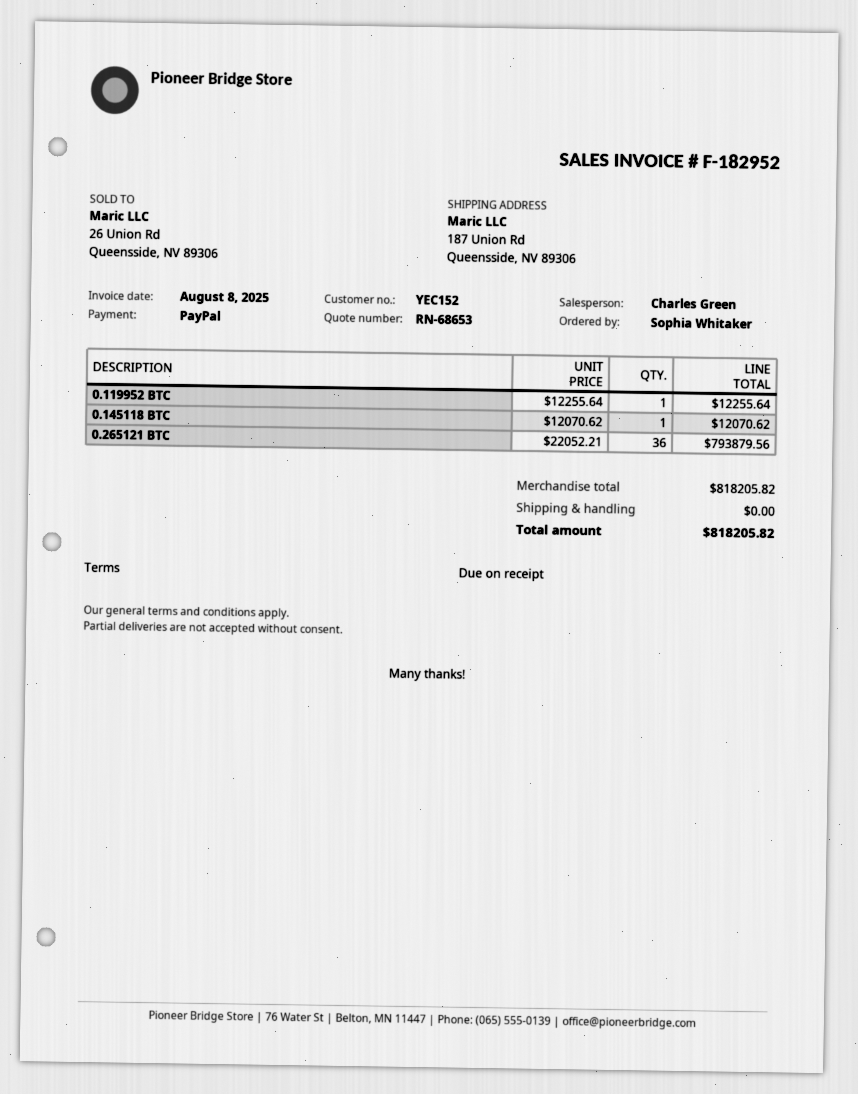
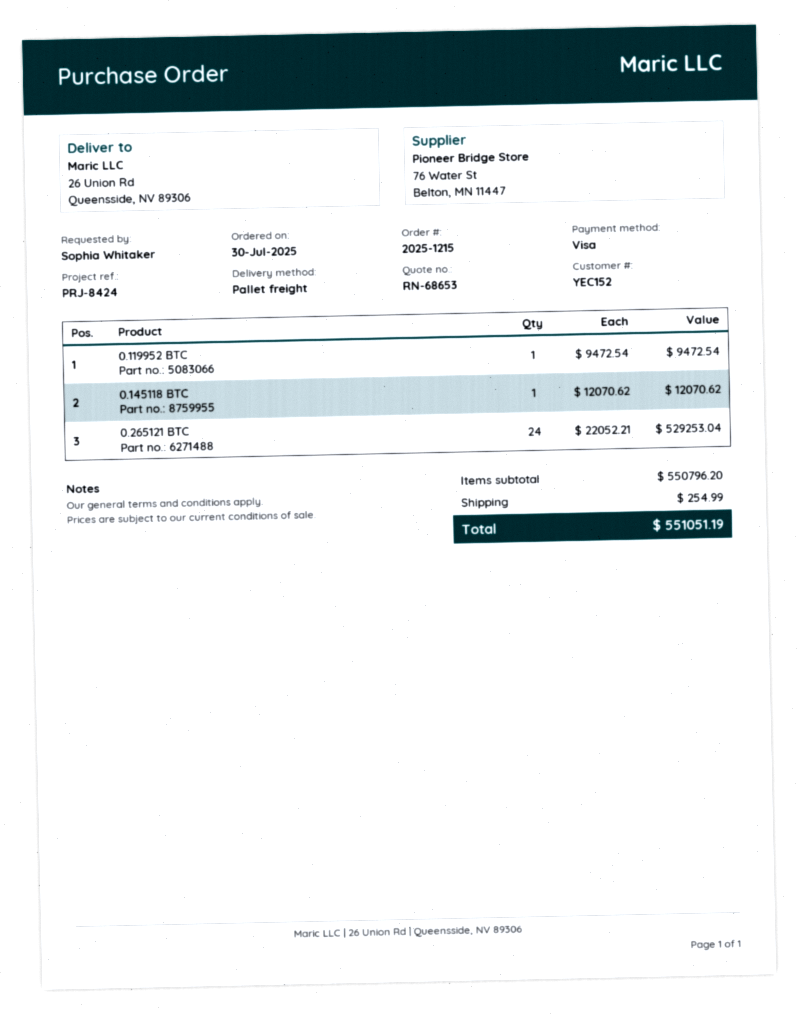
payment method: PayPal -> Visa
ship to: 187 Union Rd, Queensside, NV 89306 -> 26 Union Rd, Queensside, NV 89306
0.119952 BTC: 1 x 12255.64 = 12255.64 -> 1 x 9472.54 = 9472.54
0.265121 BTC: 36 x 22052.21 = 793879.56 -> 24 x 22052.21 = 529253.04
subtotal: 818205.82 -> 550796.20
shipping: 0.00 -> 254.99
total: 818205.82 -> 551051.19

